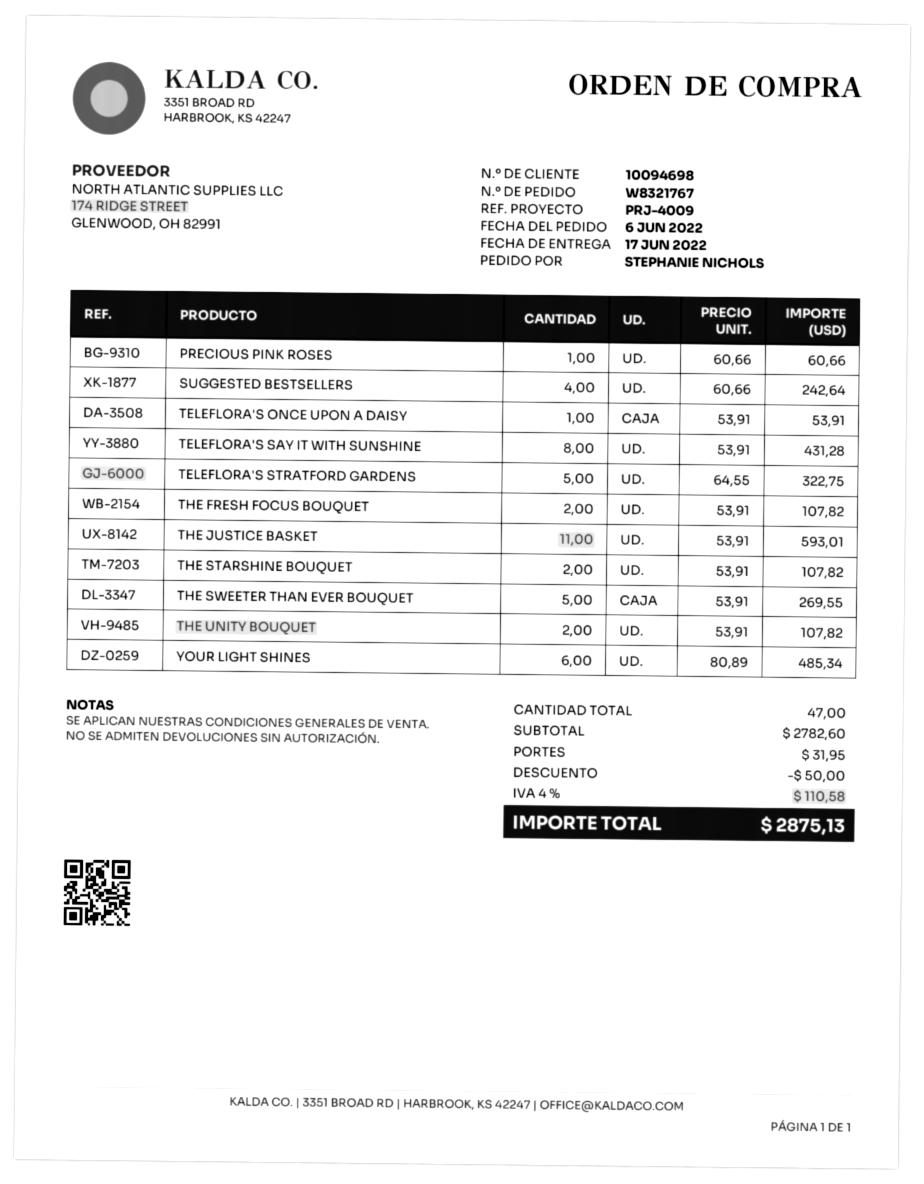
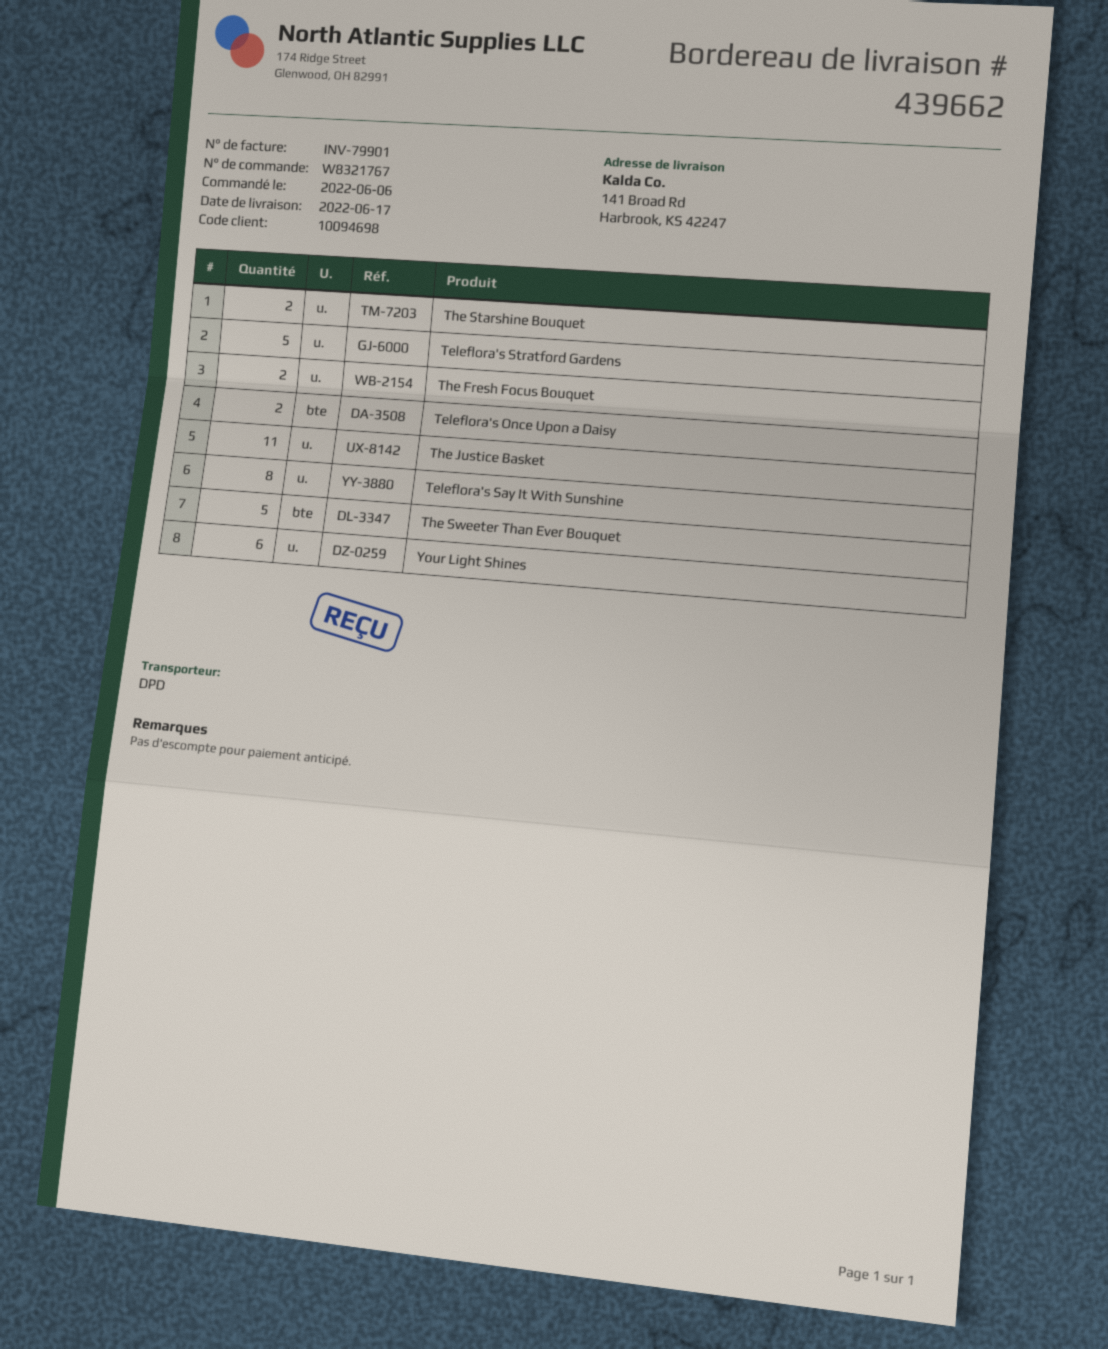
PRECIOUS PINK ROSES: 1 -> none
SUGGESTED BESTSELLERS: 4 -> none
TELEFLORA'S ONCE UPON A DAISY: 1 -> 2
THE UNITY BOUQUET: 2 -> none

